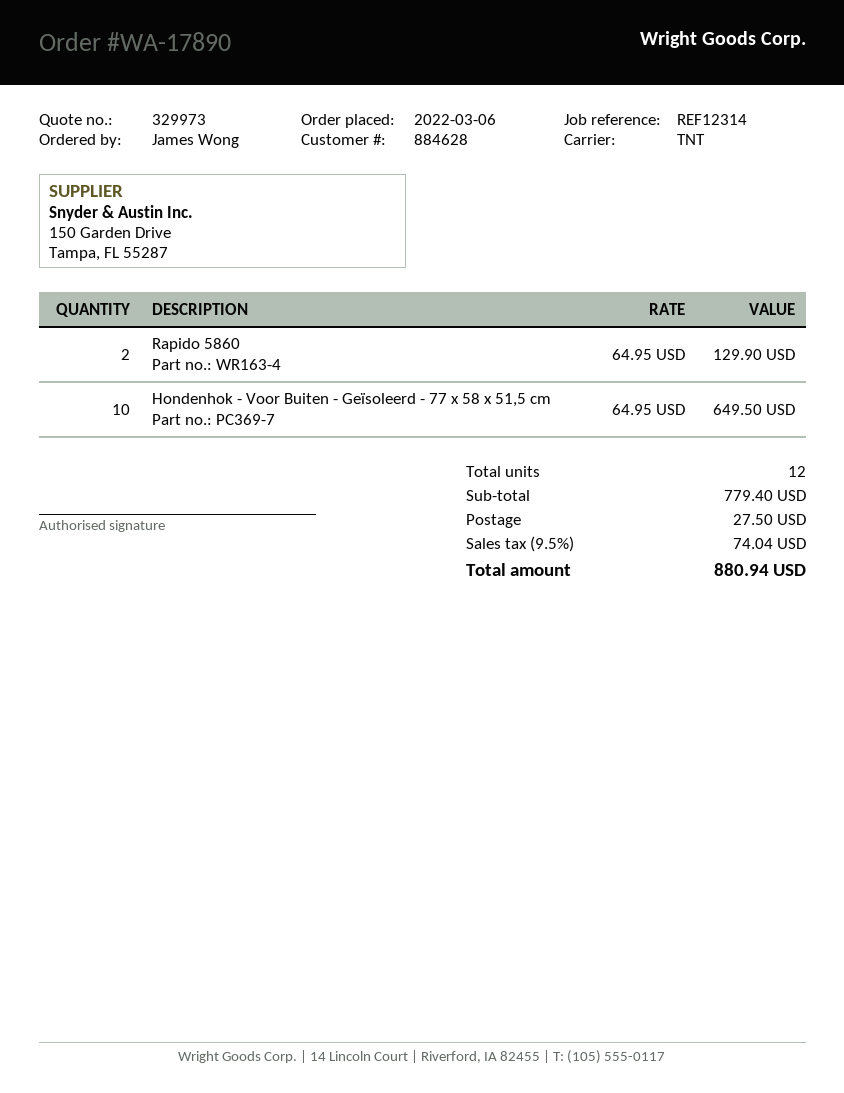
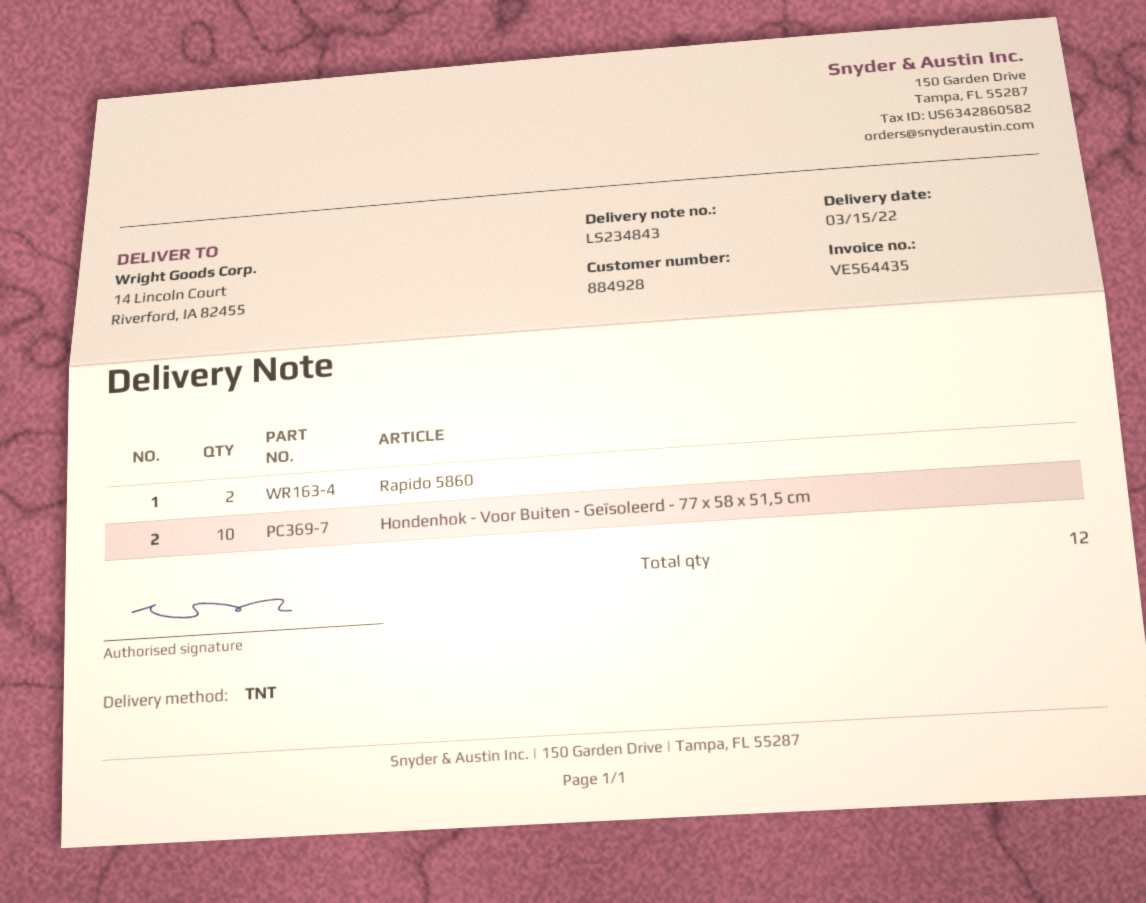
customer number: 884628 -> 884928

